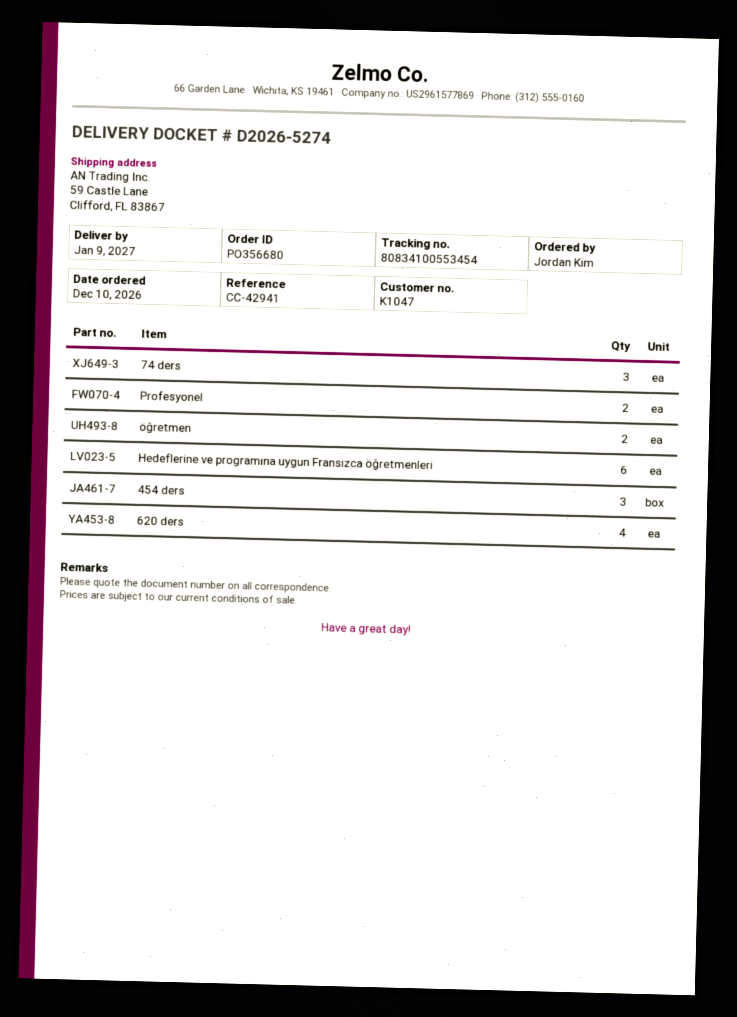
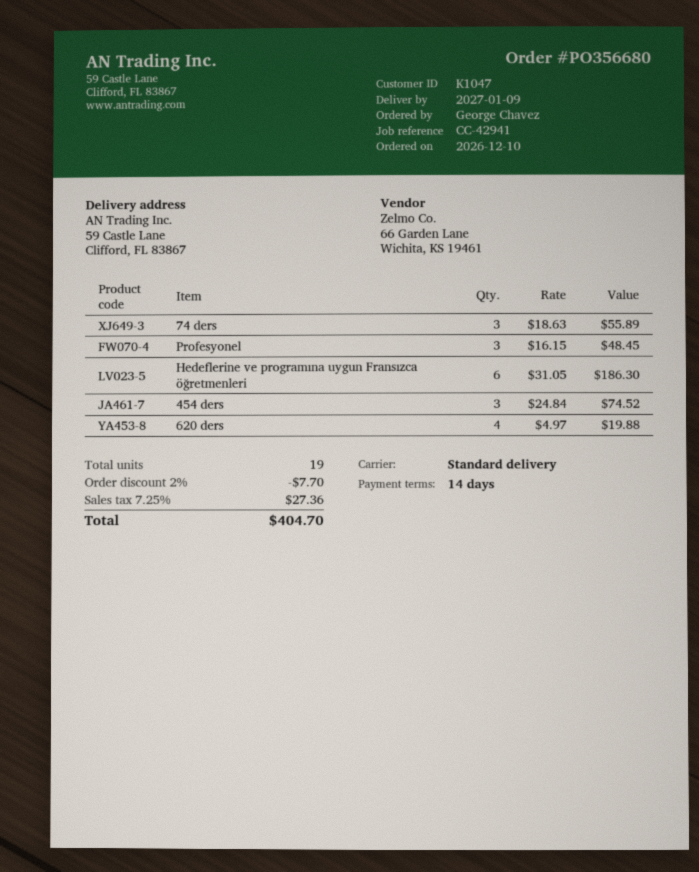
ordered by: Jordan Kim -> George Chavez
Profesyonel: 2 -> 3
öğretmen: 2 -> none

